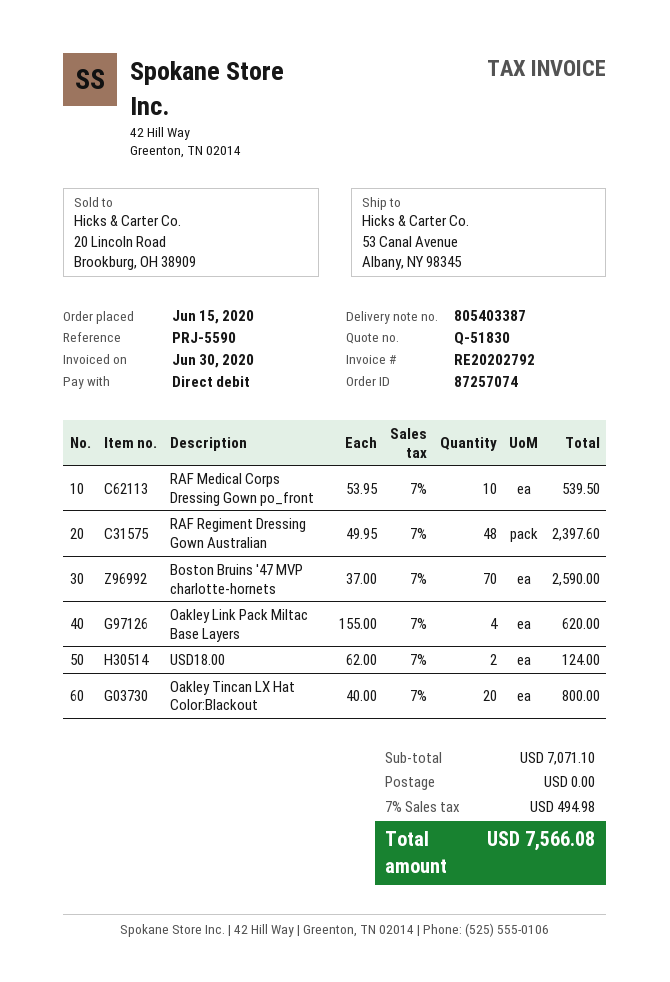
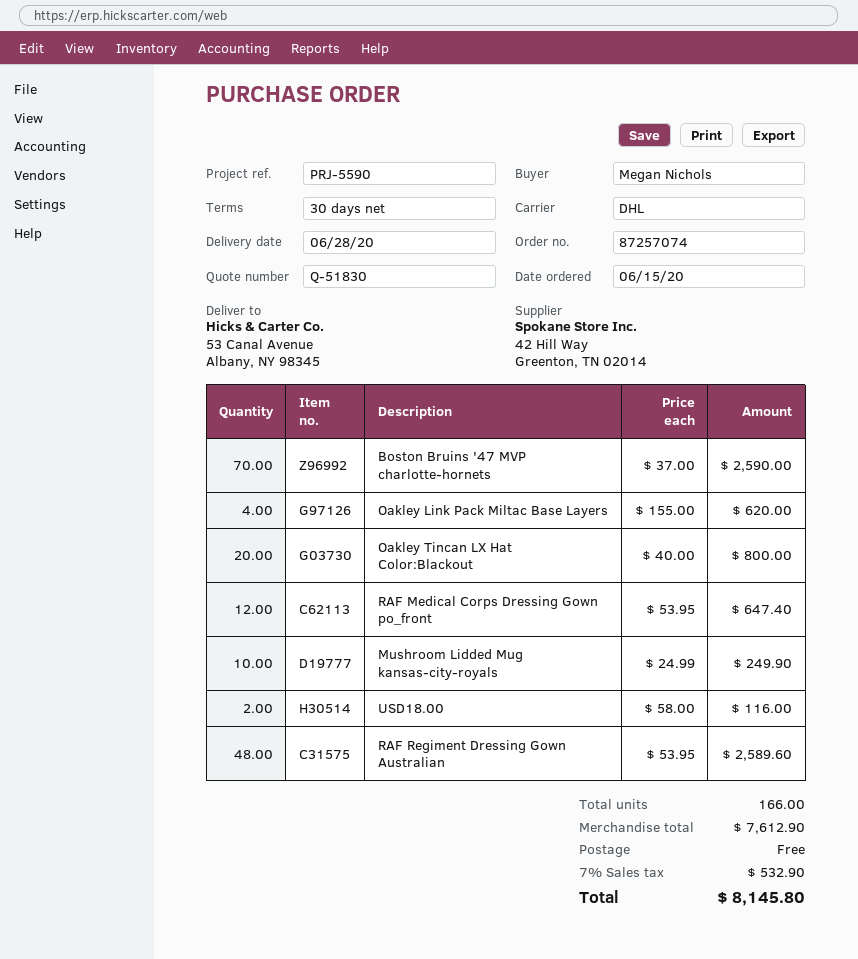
RAF Medical Corps Dressing Gown po_front: 10 x 53.95 = 539.50 -> 12 x 53.95 = 647.40
RAF Regiment Dressing Gown Australian: 48 x 49.95 = 2397.60 -> 48 x 53.95 = 2589.60
USD18.00: 2 x 62.00 = 124.00 -> 2 x 58.00 = 116.00
Mushroom Lidded Mug kansas-city-royals: none -> 10 x 24.99 = 249.90
subtotal: 7071.10 -> 7612.90
tax: 7% = 494.98 -> 7% = 532.90
total: 7566.08 -> 8145.80

